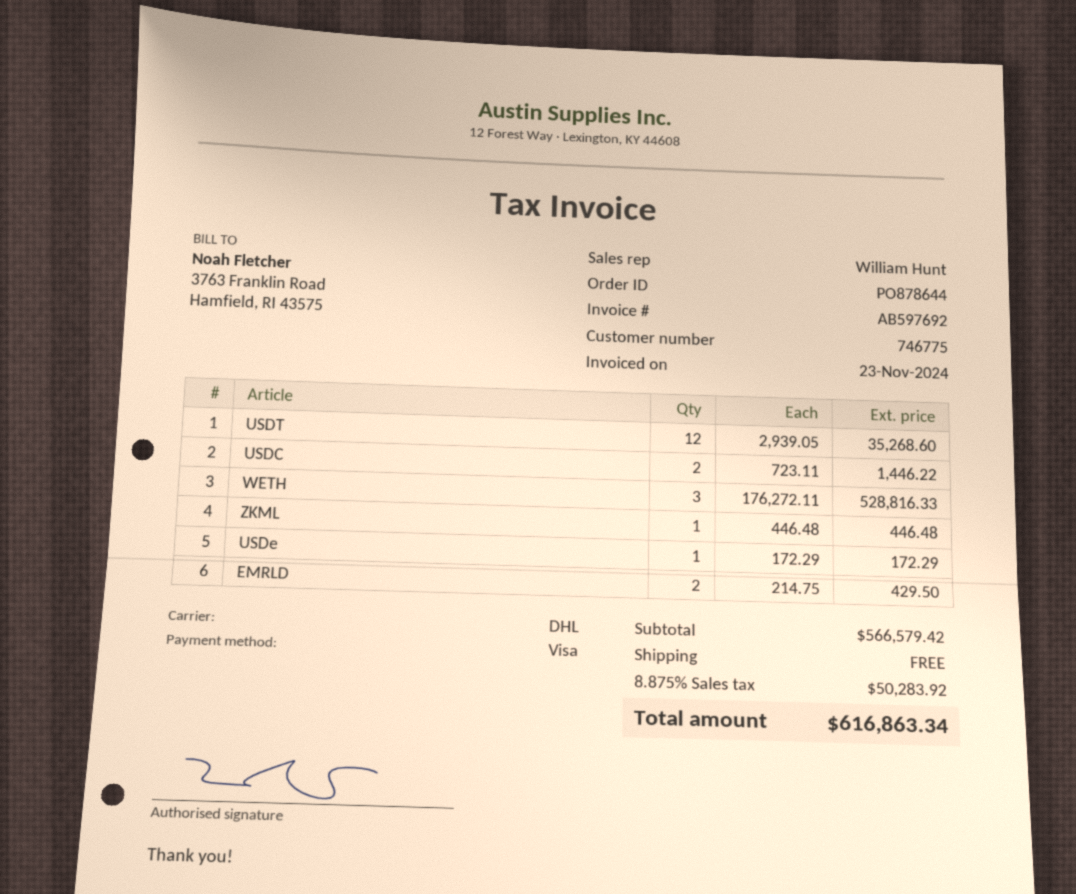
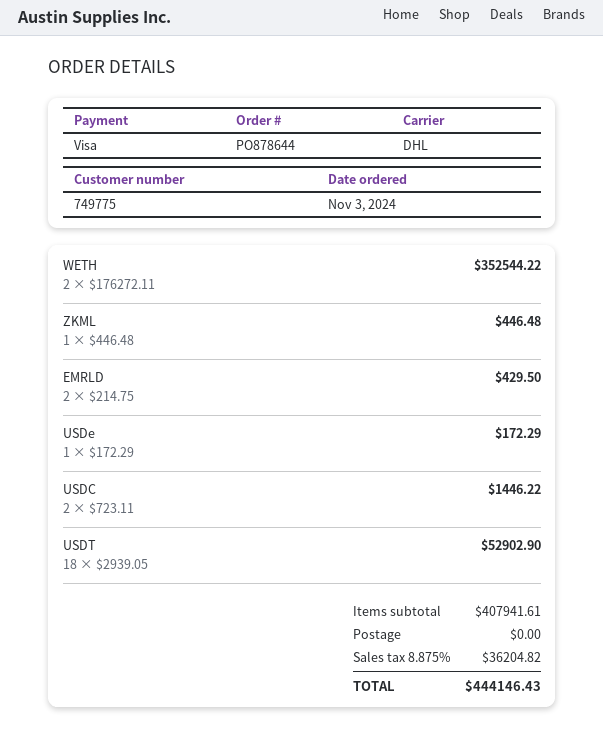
customer number: 746775 -> 749775
USDT: 12 x 2939.05 = 35268.60 -> 18 x 2939.05 = 52902.90
WETH: 3 x 176272.11 = 528816.33 -> 2 x 176272.11 = 352544.22
subtotal: 566579.42 -> 407941.61
tax: 8.875% = 50283.92 -> 8.875% = 36204.82
total: 616863.34 -> 444146.43

